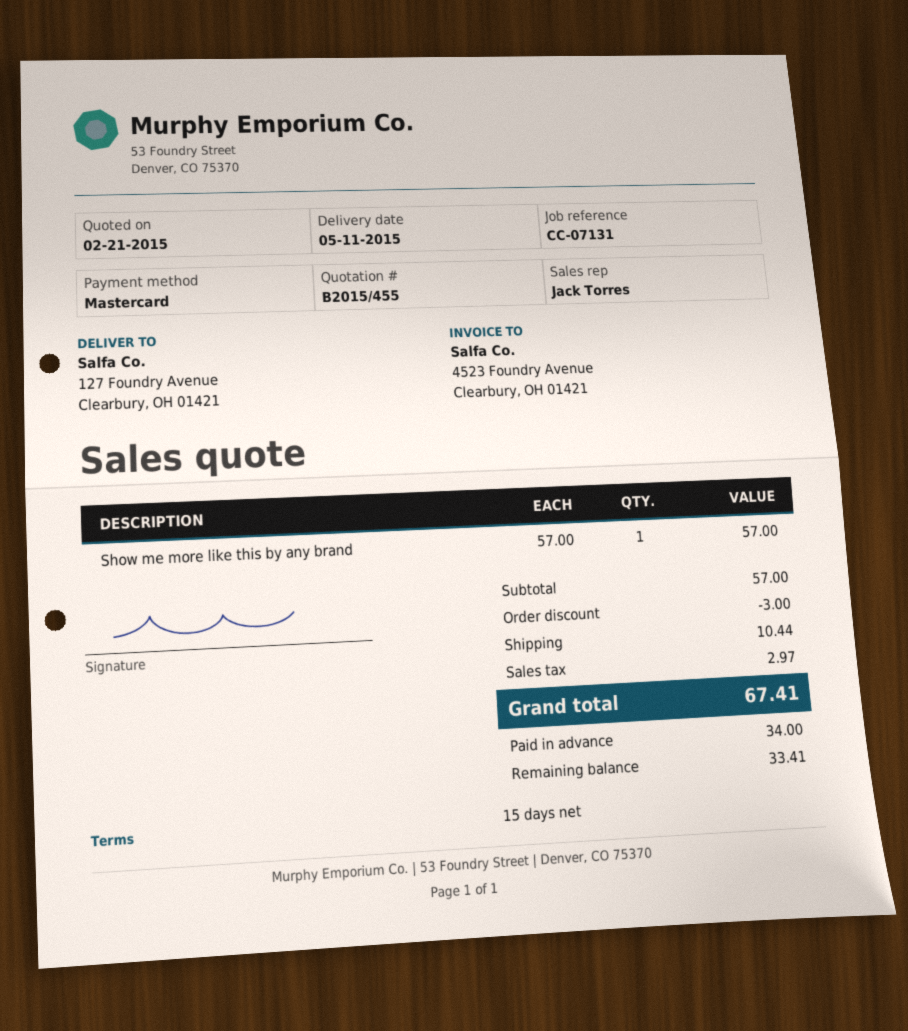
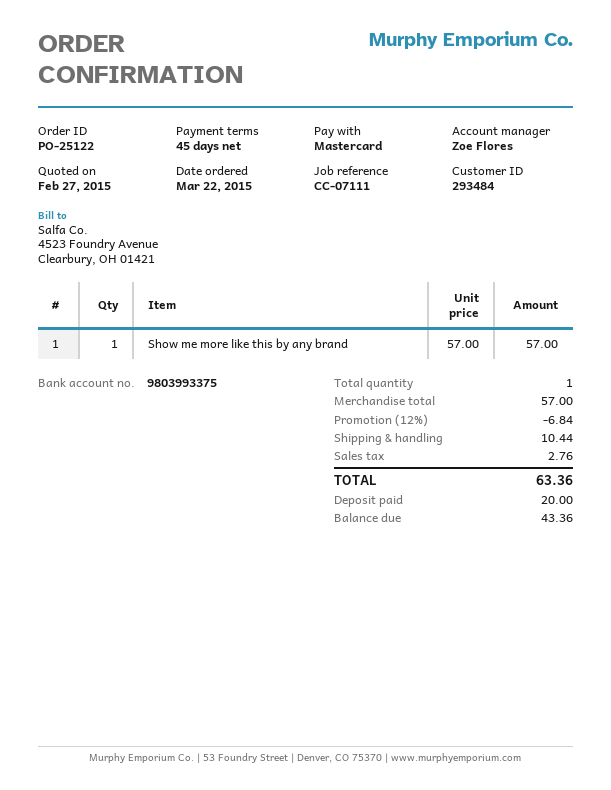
quote date: 2015-02-21 -> 2015-02-27
payment terms: 15 days -> 45 days
reference: CC-07131 -> CC-07111
sales rep: Jack Torres -> Zoe Flores
discount: 3.00 -> 6.84
tax: 2.97 -> 2.76
total: 67.41 -> 63.36
deposit: 34.00 -> 20.00
balance: 33.41 -> 43.36

